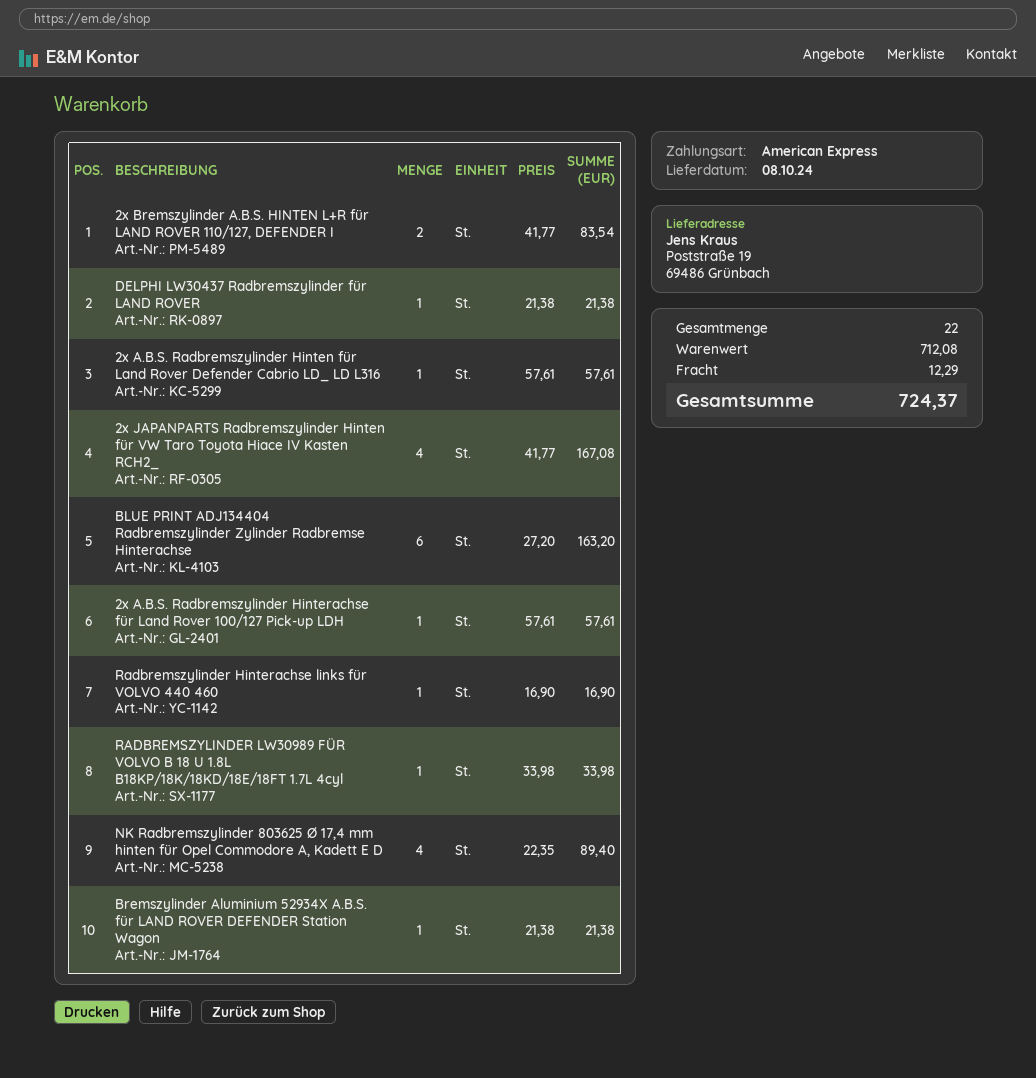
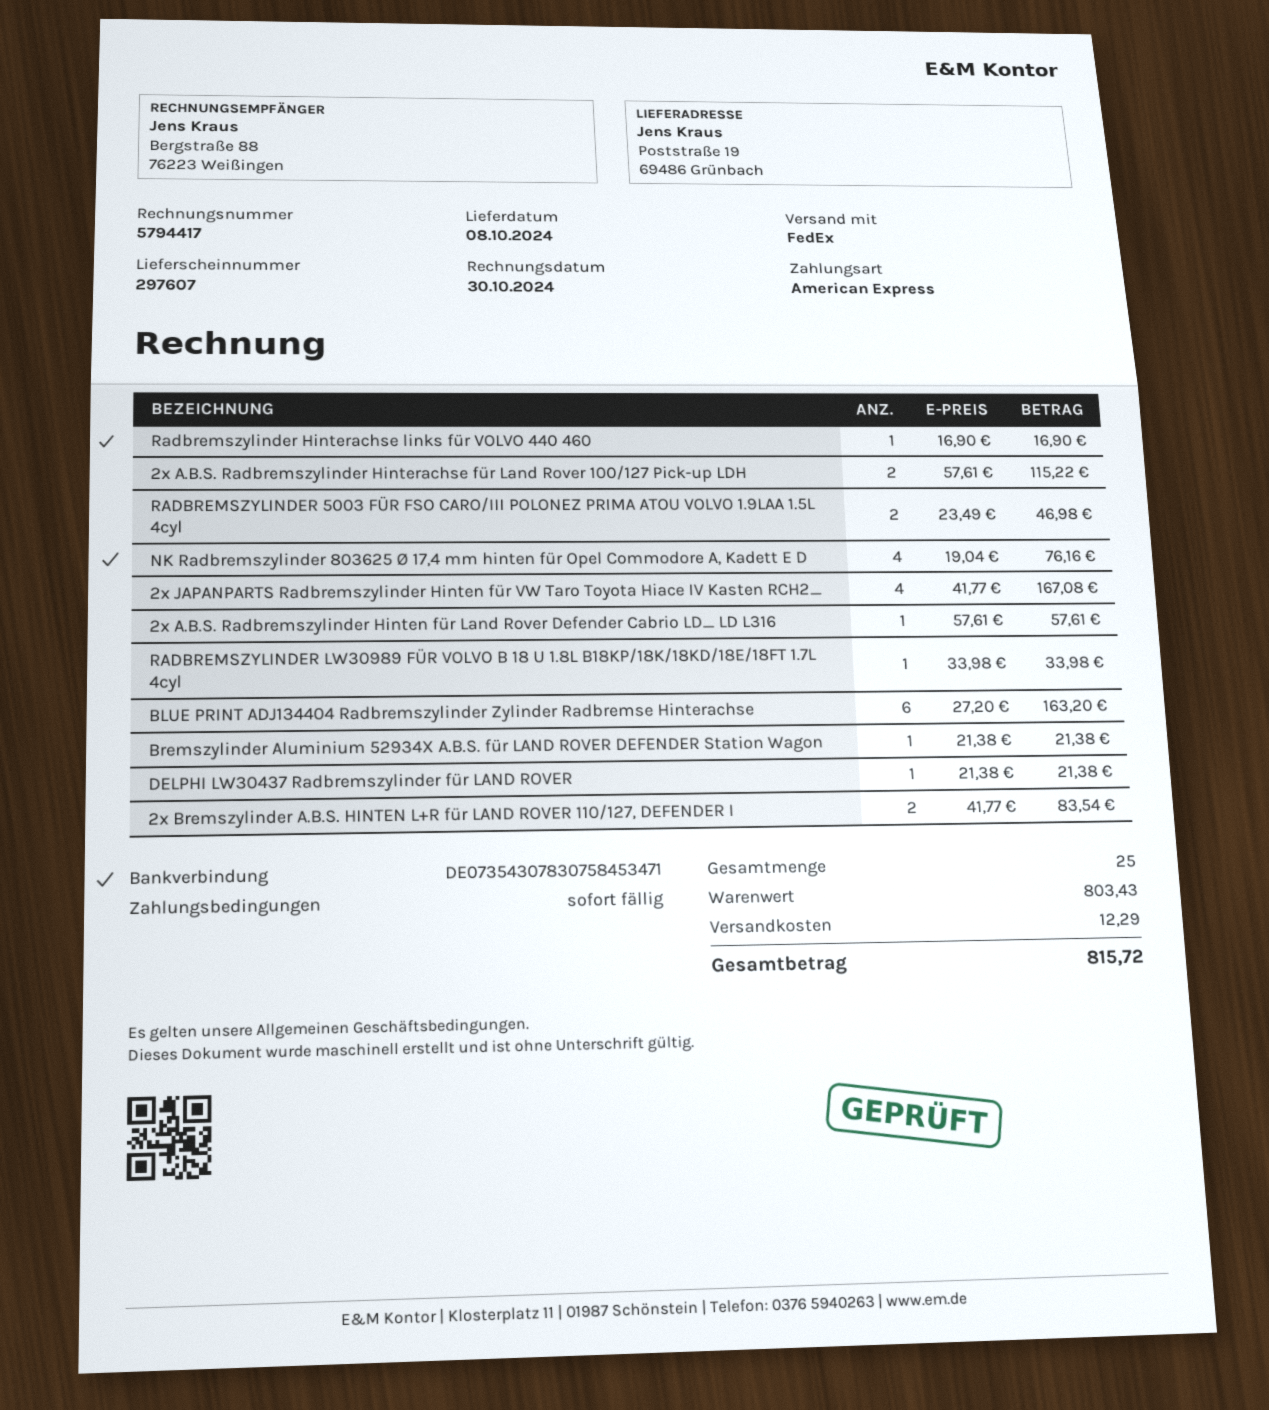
2x A.B.S. Radbremszylinder Hinterachse für Land Rover 100/127 Pick-up LDH: 1 x 57.61 = 57.61 -> 2 x 57.61 = 115.22
NK Radbremszylinder 803625 Ø 17,4 mm hinten für Opel Commodore A, Kadett E D: 4 x 22.35 = 89.40 -> 4 x 19.04 = 76.16
RADBREMSZYLINDER 5003 FÜR FSO CARO/III POLONEZ PRIMA ATOU VOLVO 1.9LAA 1.5L 4cyl: none -> 2 x 23.49 = 46.98
total quantity: 22 -> 25
subtotal: 712.08 -> 803.43
total: 724.37 -> 815.72

